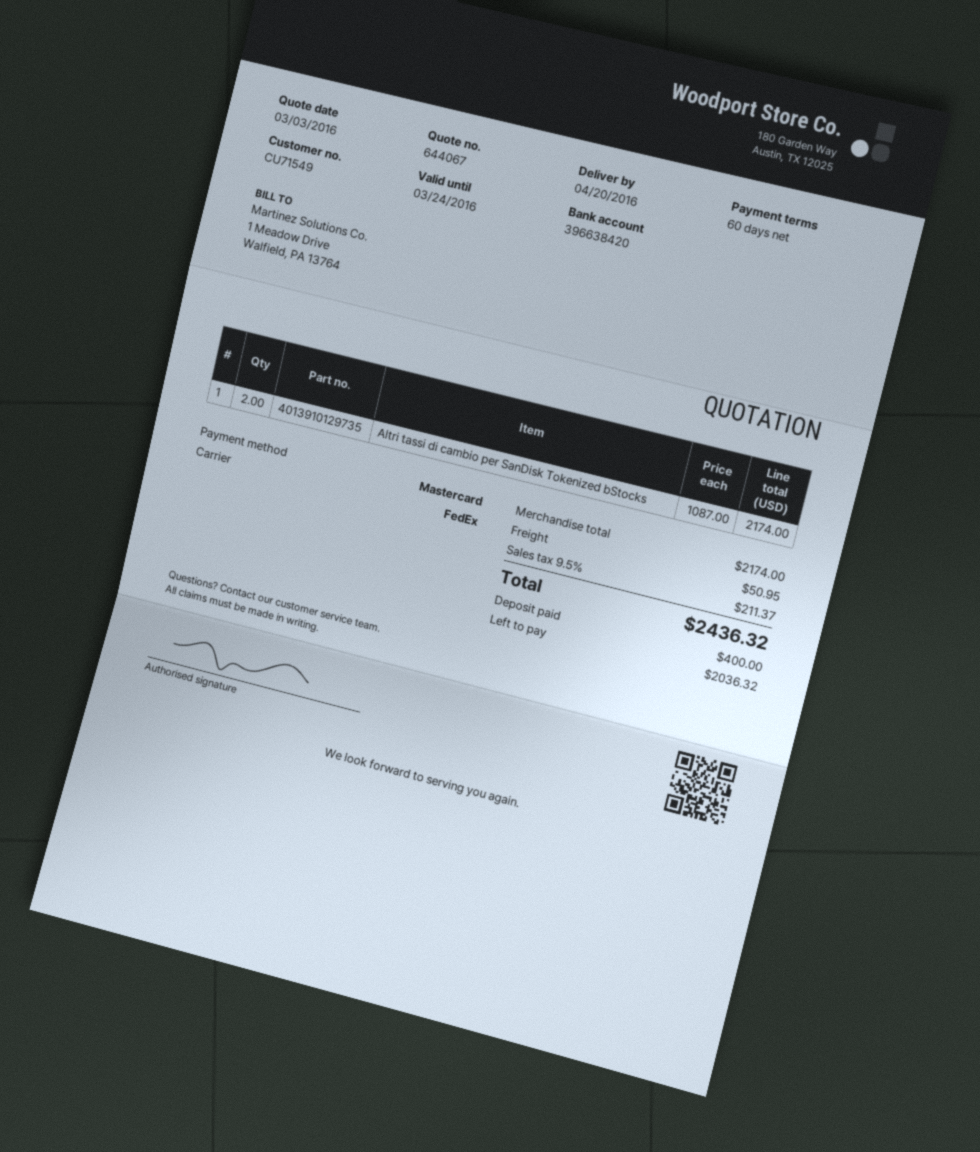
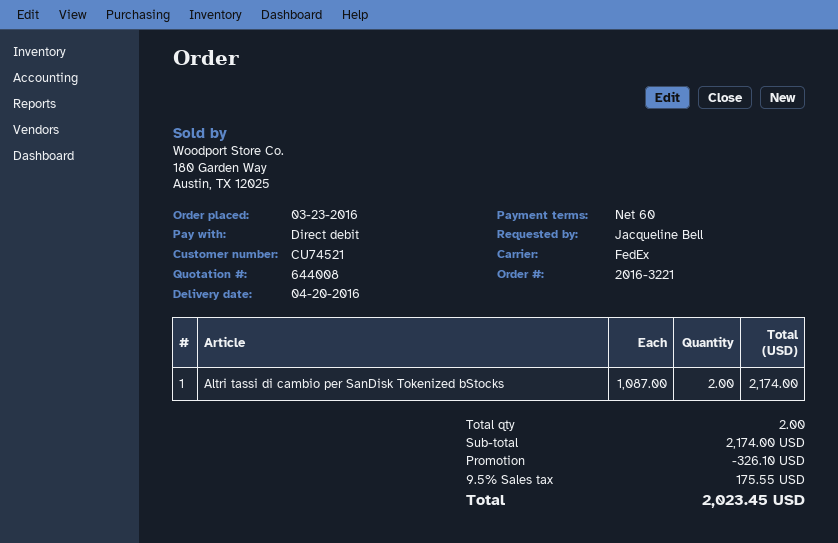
quote number: 644067 -> 644008
customer number: CU71549 -> CU74521
payment method: Mastercard -> direct debit
discount: none -> 326.10
shipping: 50.95 -> none
tax: 9.5% = 211.37 -> 9.5% = 175.55
total: 2436.32 -> 2023.45

